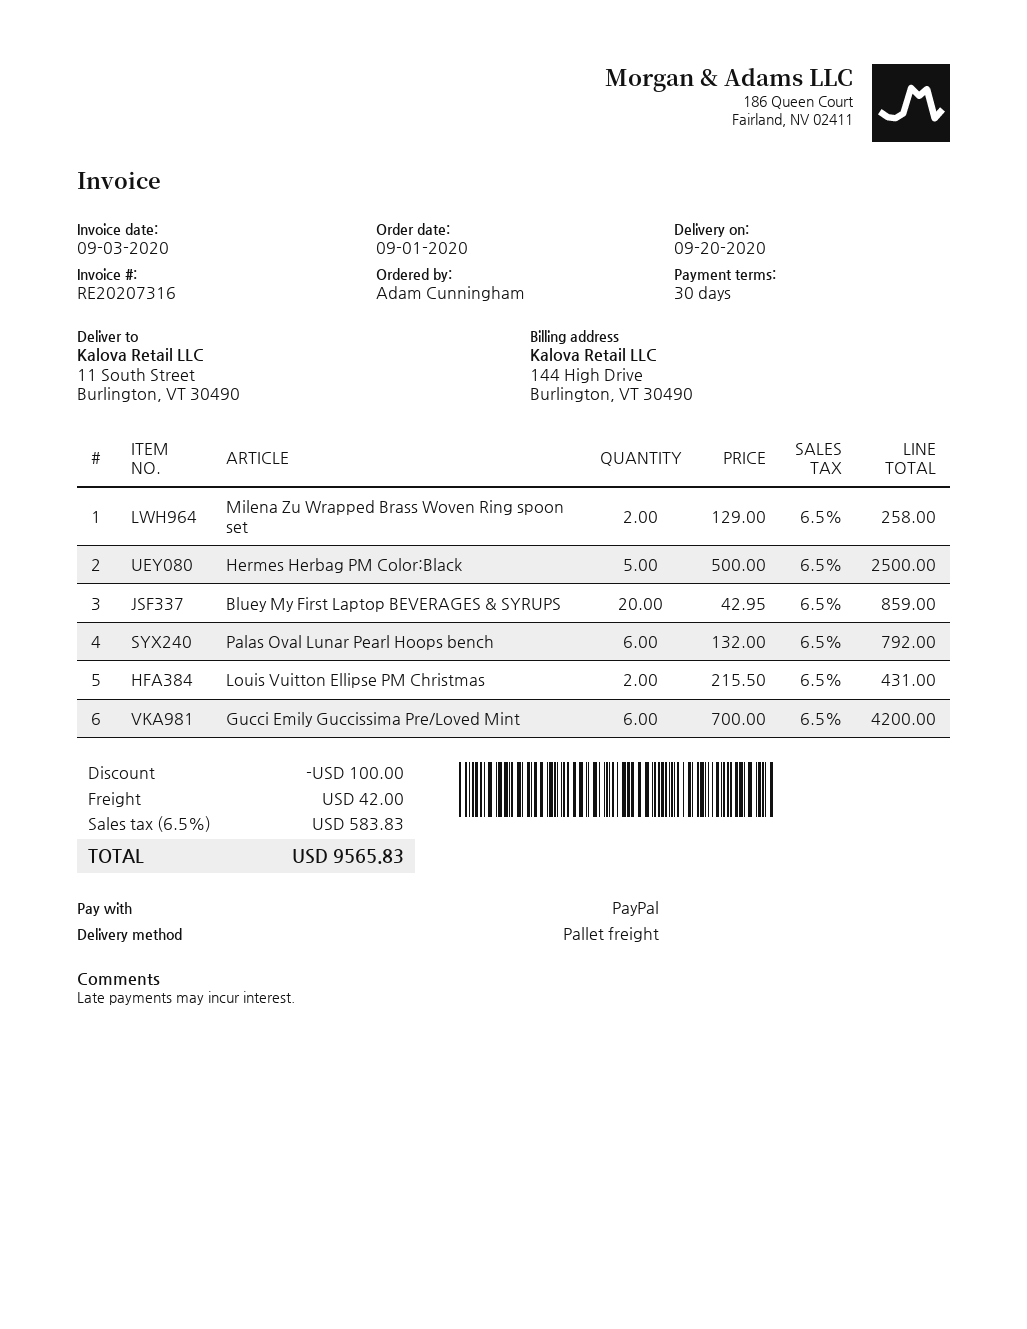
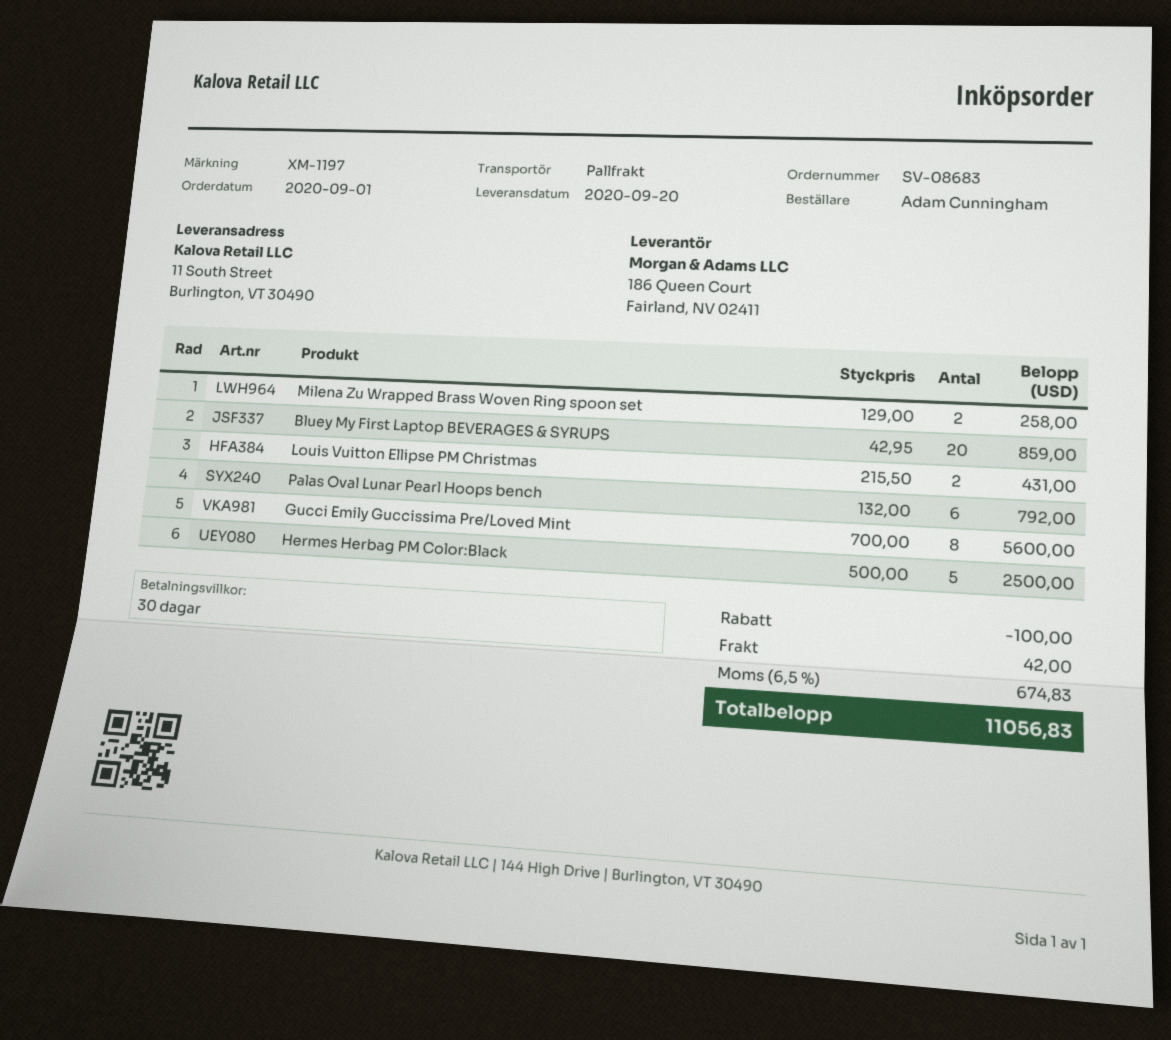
Gucci Emily Guccissima Pre/Loved Mint: 6 x 700.00 = 4200.00 -> 8 x 700.00 = 5600.00
tax: 6.5% = 583.83 -> 6.5% = 674.83
total: 9565.83 -> 11056.83

